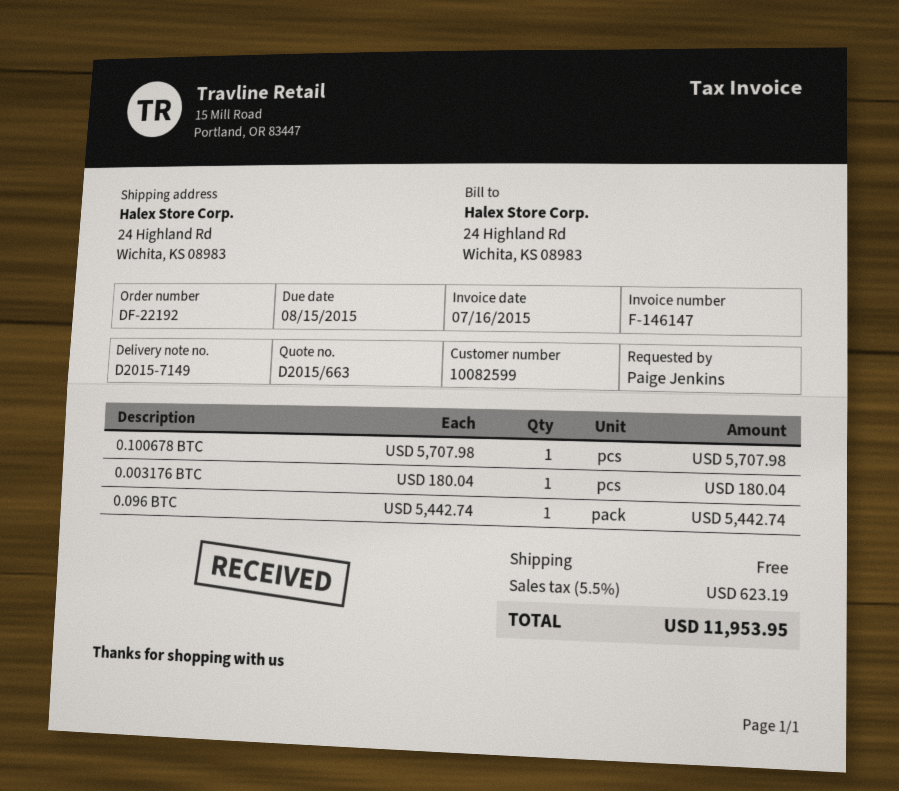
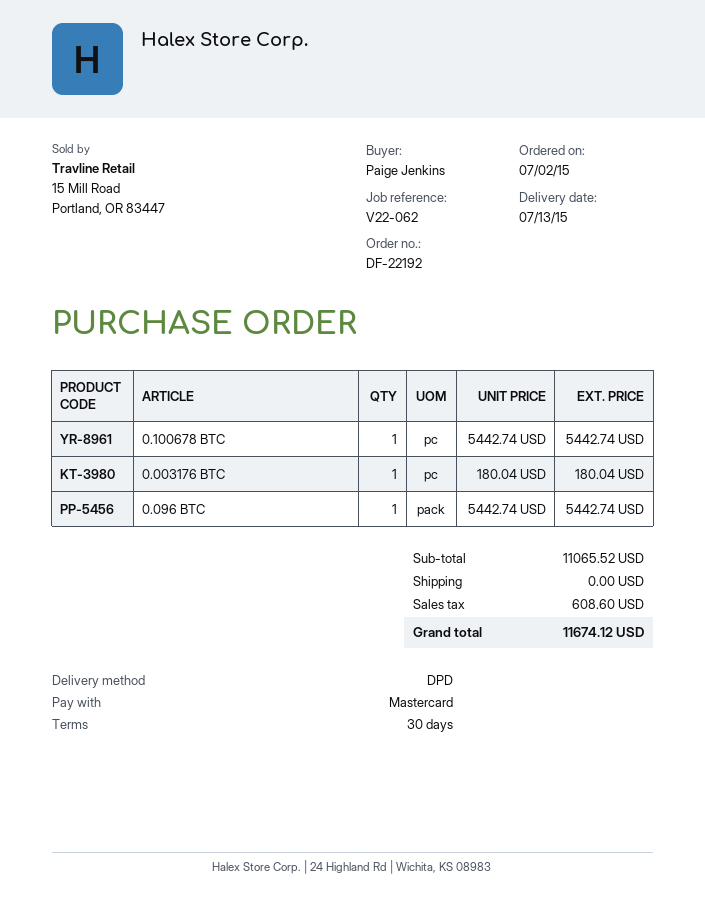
0.100678 BTC: 1 x 5707.98 = 5707.98 -> 1 x 5442.74 = 5442.74
tax: 623.19 -> 608.60
total: 11953.95 -> 11674.12

